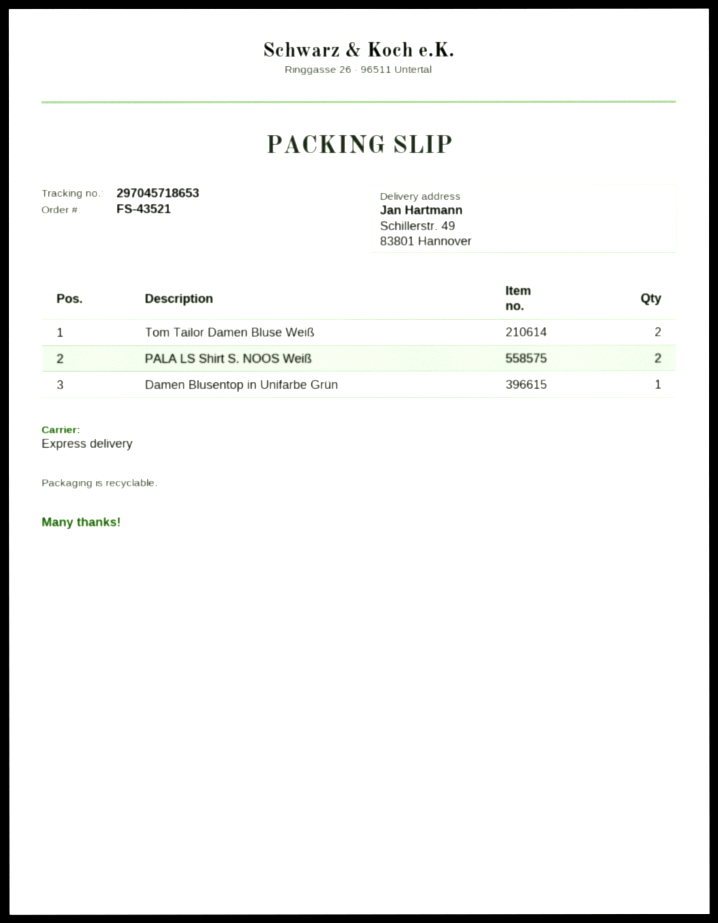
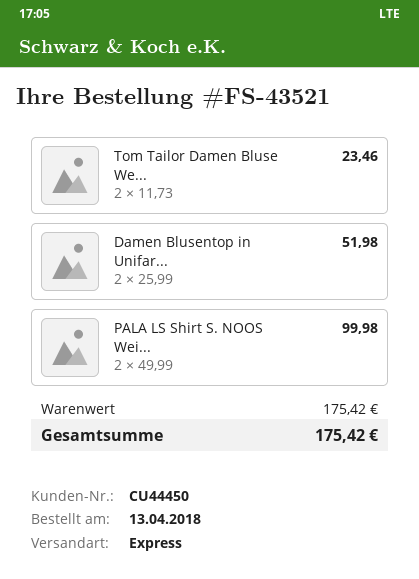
Damen Blusentop in Unifarbe Grün: 1 -> 2

